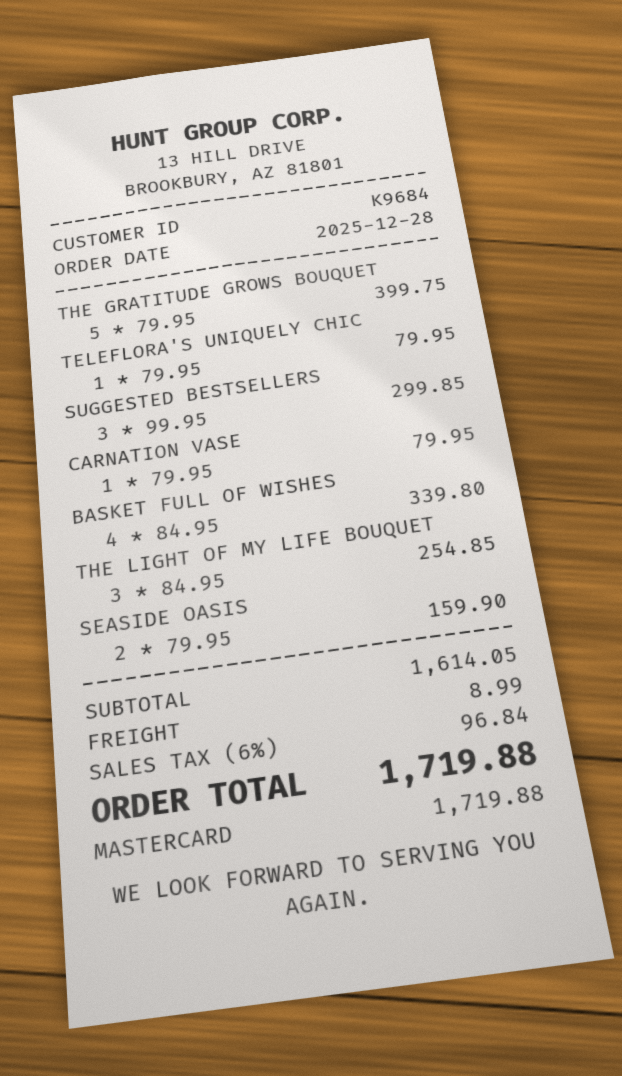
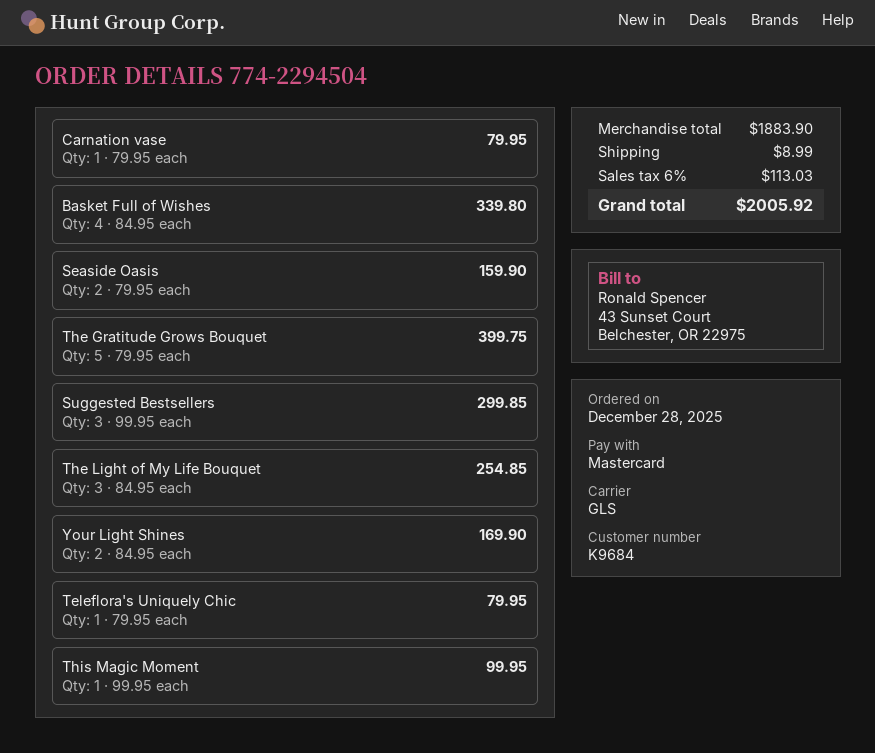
Your Light Shines: none -> 2 x 84.95 = 169.90
This Magic Moment: none -> 1 x 99.95 = 99.95
subtotal: 1614.05 -> 1883.90
tax: 6% = 96.84 -> 6% = 113.03
total: 1719.88 -> 2005.92

